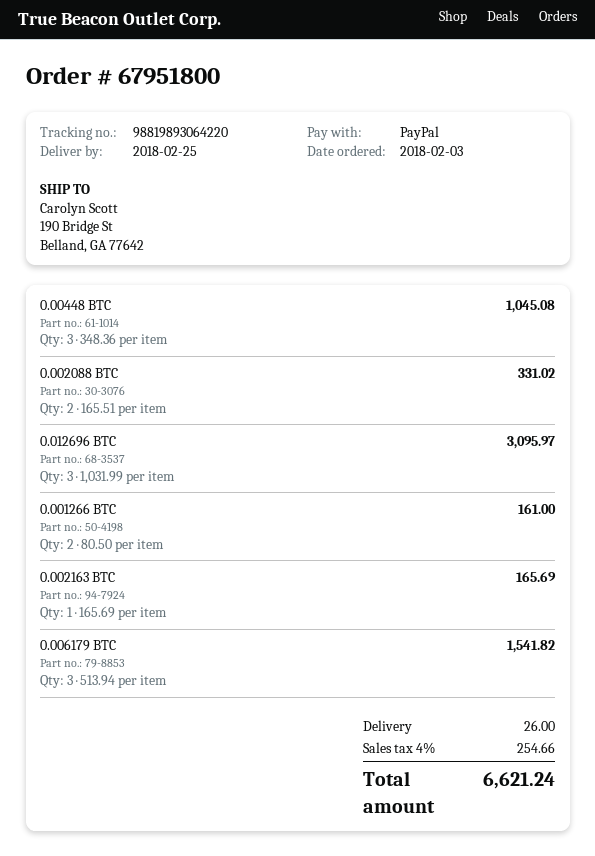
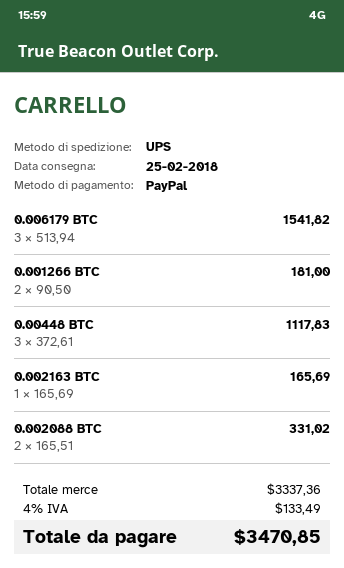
0.00448 BTC: 3 x 348.36 = 1045.08 -> 3 x 372.61 = 1117.83
0.012696 BTC: 3 x 1031.99 = 3095.97 -> none
0.001266 BTC: 2 x 80.50 = 161.00 -> 2 x 90.50 = 181.00
shipping: 26.00 -> none
tax: 4% = 254.66 -> 4% = 133.49
total: 6621.24 -> 3470.85

